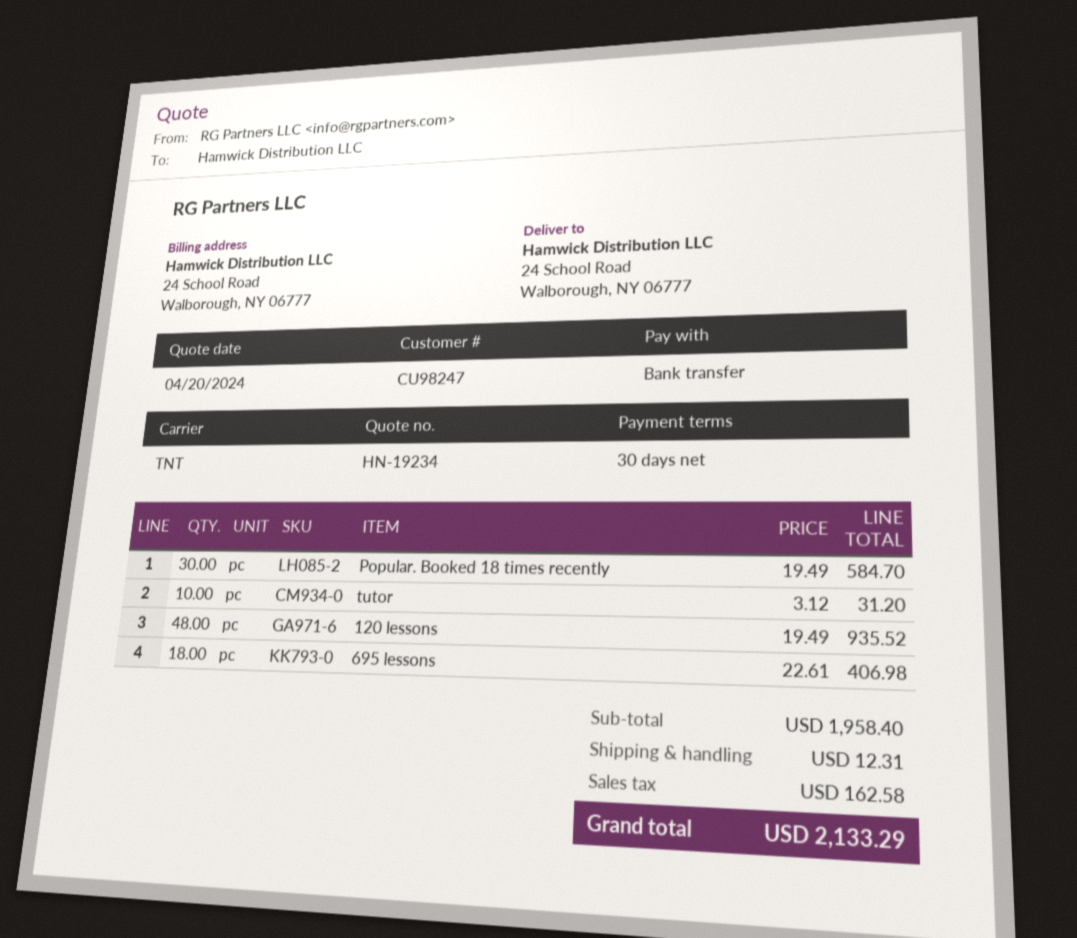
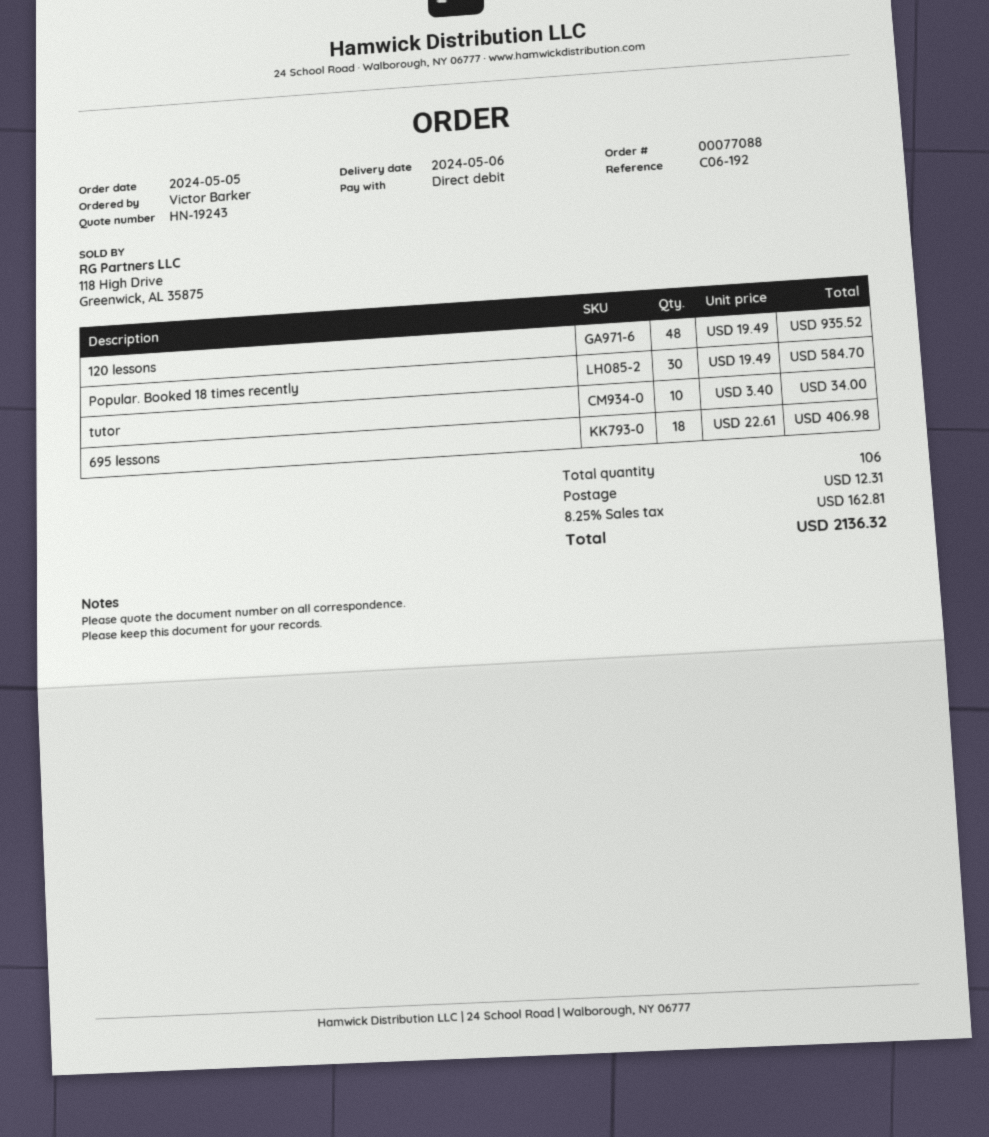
quote number: HN-19234 -> HN-19243
payment method: bank transfer -> direct debit
tutor: 10 x 3.12 = 31.20 -> 10 x 3.40 = 34.00
tax: 162.58 -> 162.81
total: 2133.29 -> 2136.32

